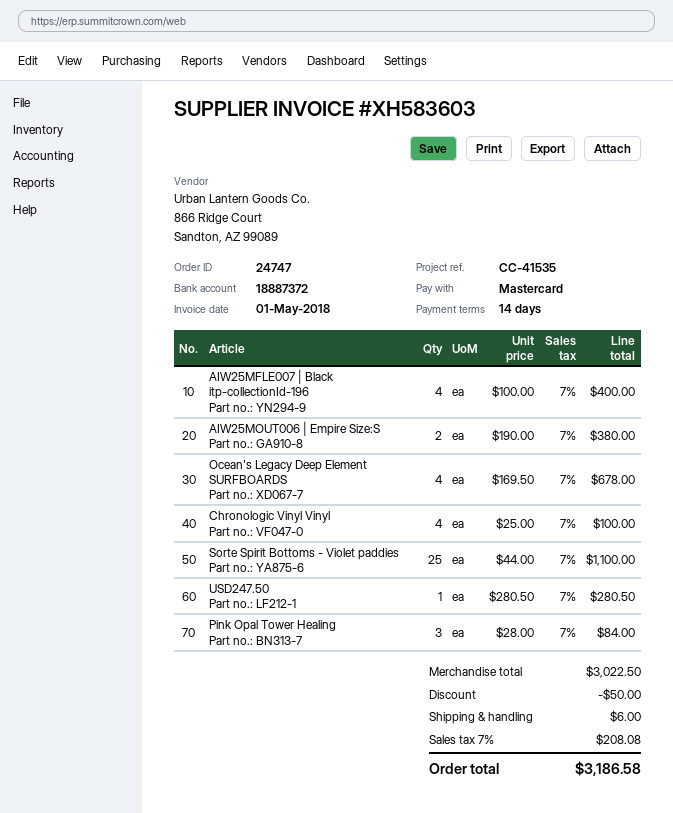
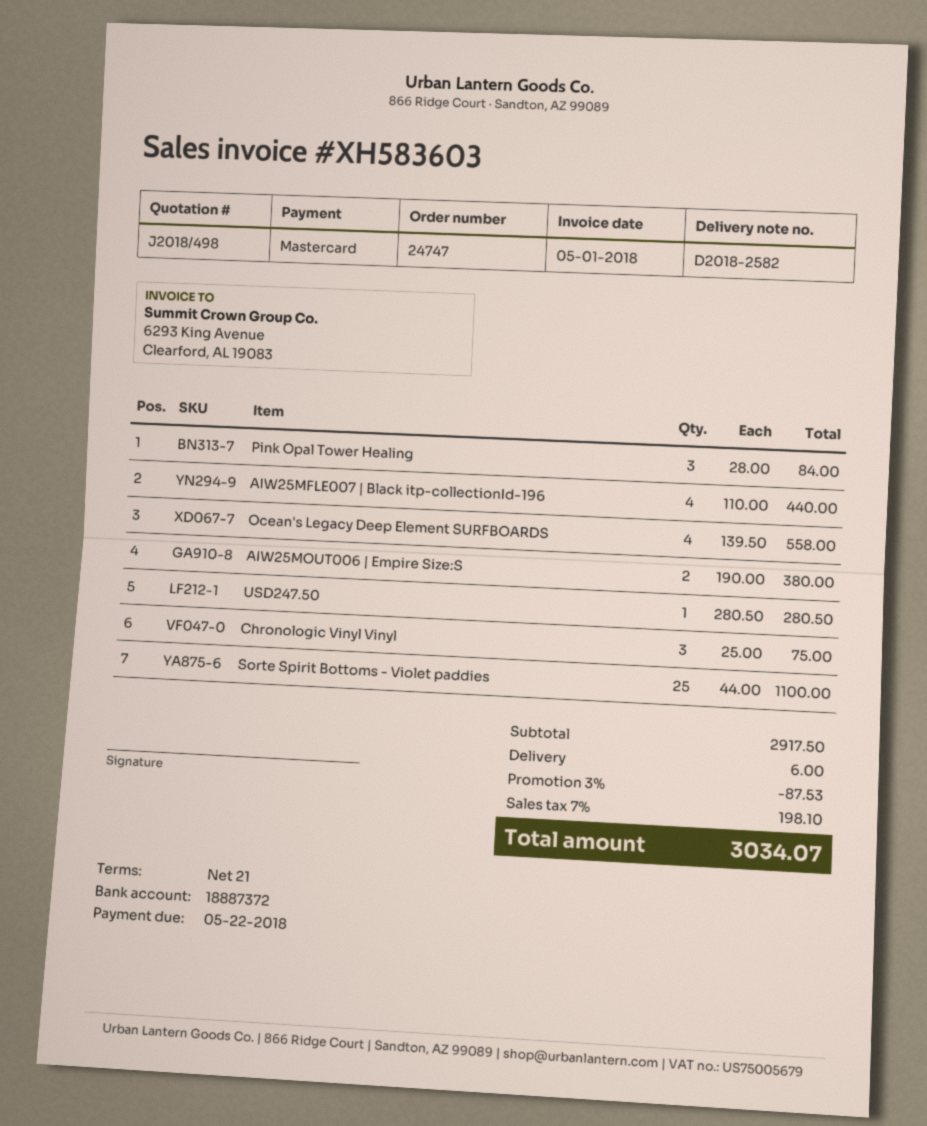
payment terms: 14 days -> 21 days
AIW25MFLE007 | Black itp-collectionId-196: 4 x 100.00 = 400.00 -> 4 x 110.00 = 440.00
Ocean's Legacy Deep Element SURFBOARDS: 4 x 169.50 = 678.00 -> 4 x 139.50 = 558.00
Chronologic Vinyl Vinyl: 4 x 25.00 = 100.00 -> 3 x 25.00 = 75.00
subtotal: 3022.50 -> 2917.50
discount: 50.00 -> 87.53
tax: 7% = 208.08 -> 7% = 198.10
total: 3186.58 -> 3034.07

